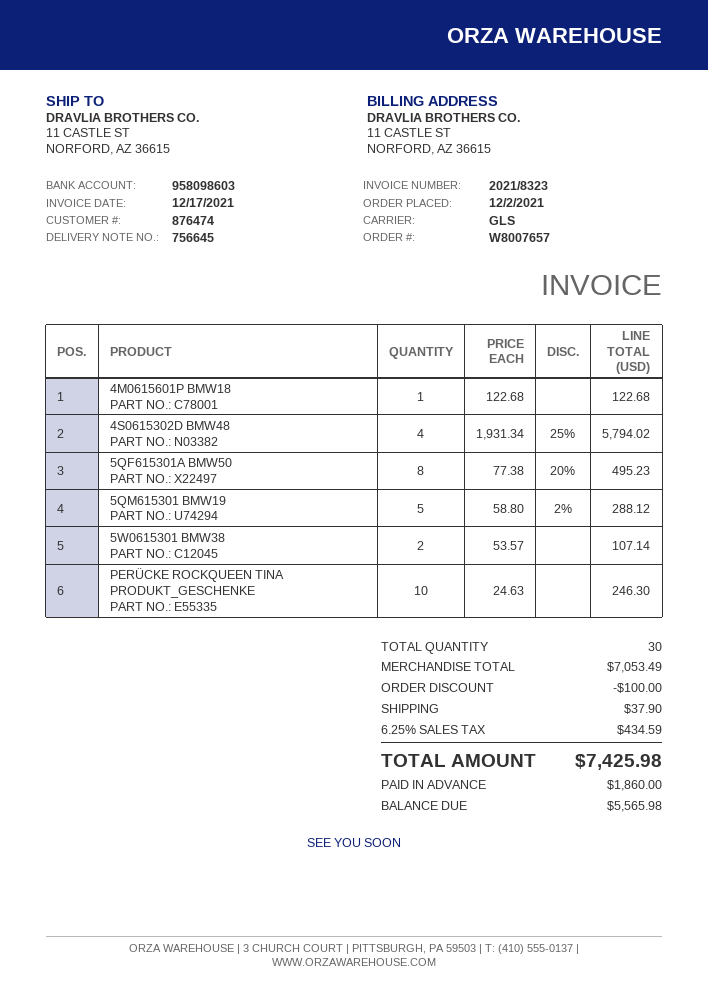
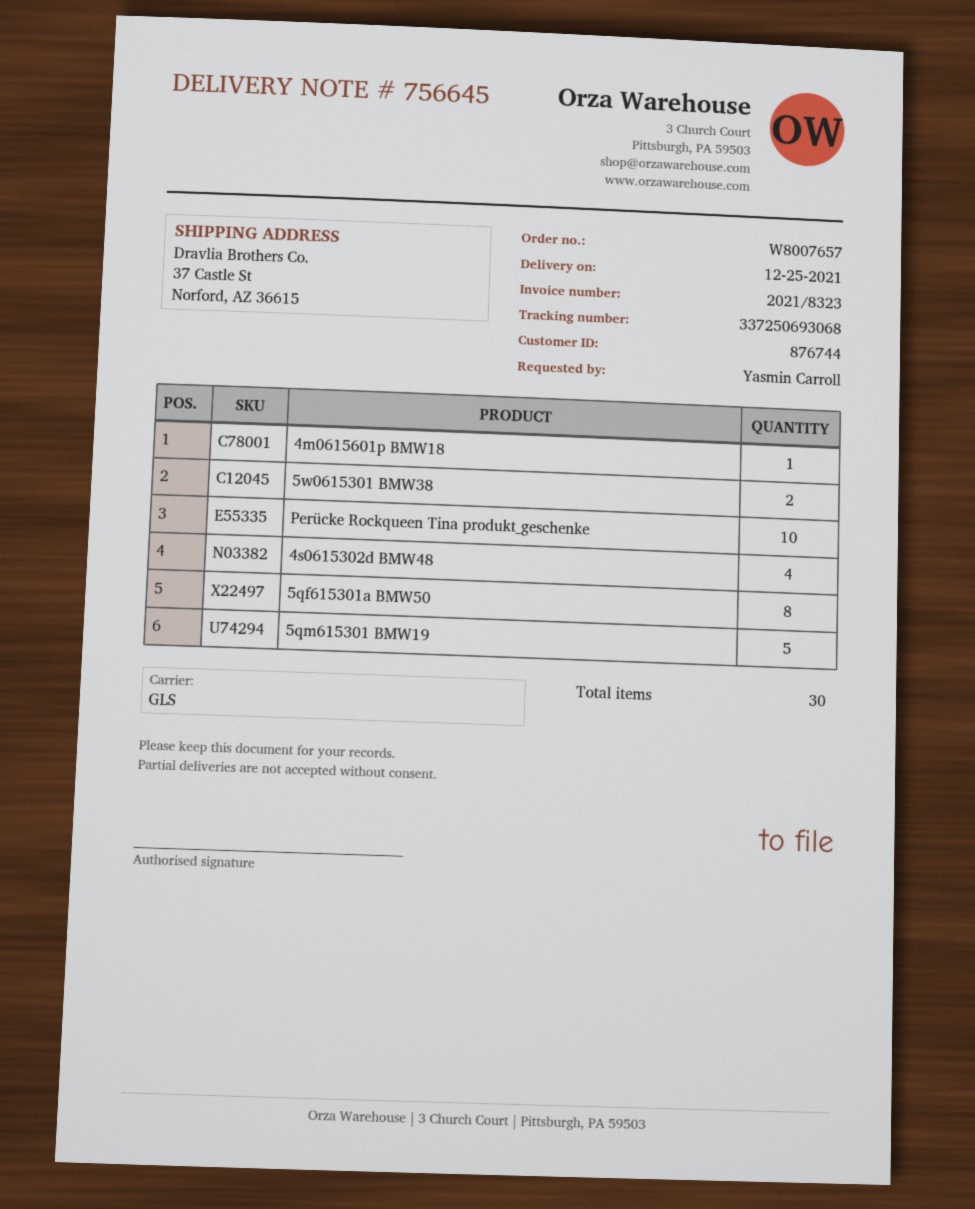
customer number: 876474 -> 876744
ship to: 11 CASTLE ST, NORFORD, AZ 36615 -> 37 Castle St, Norford, AZ 36615

